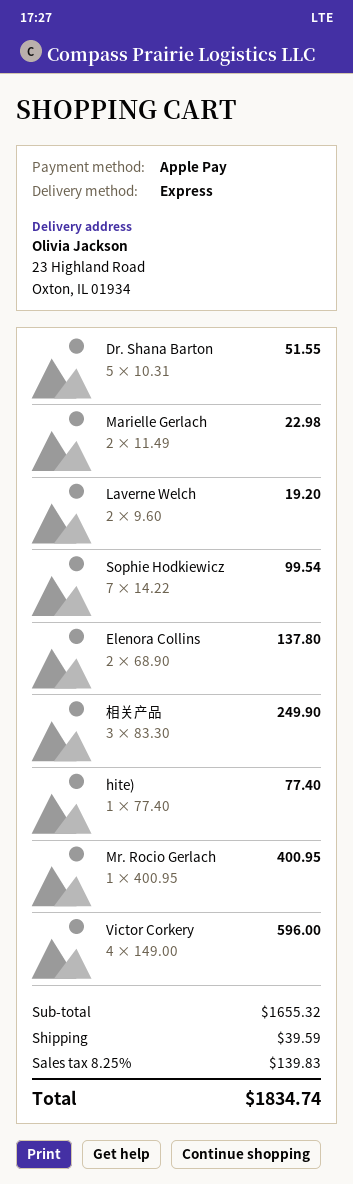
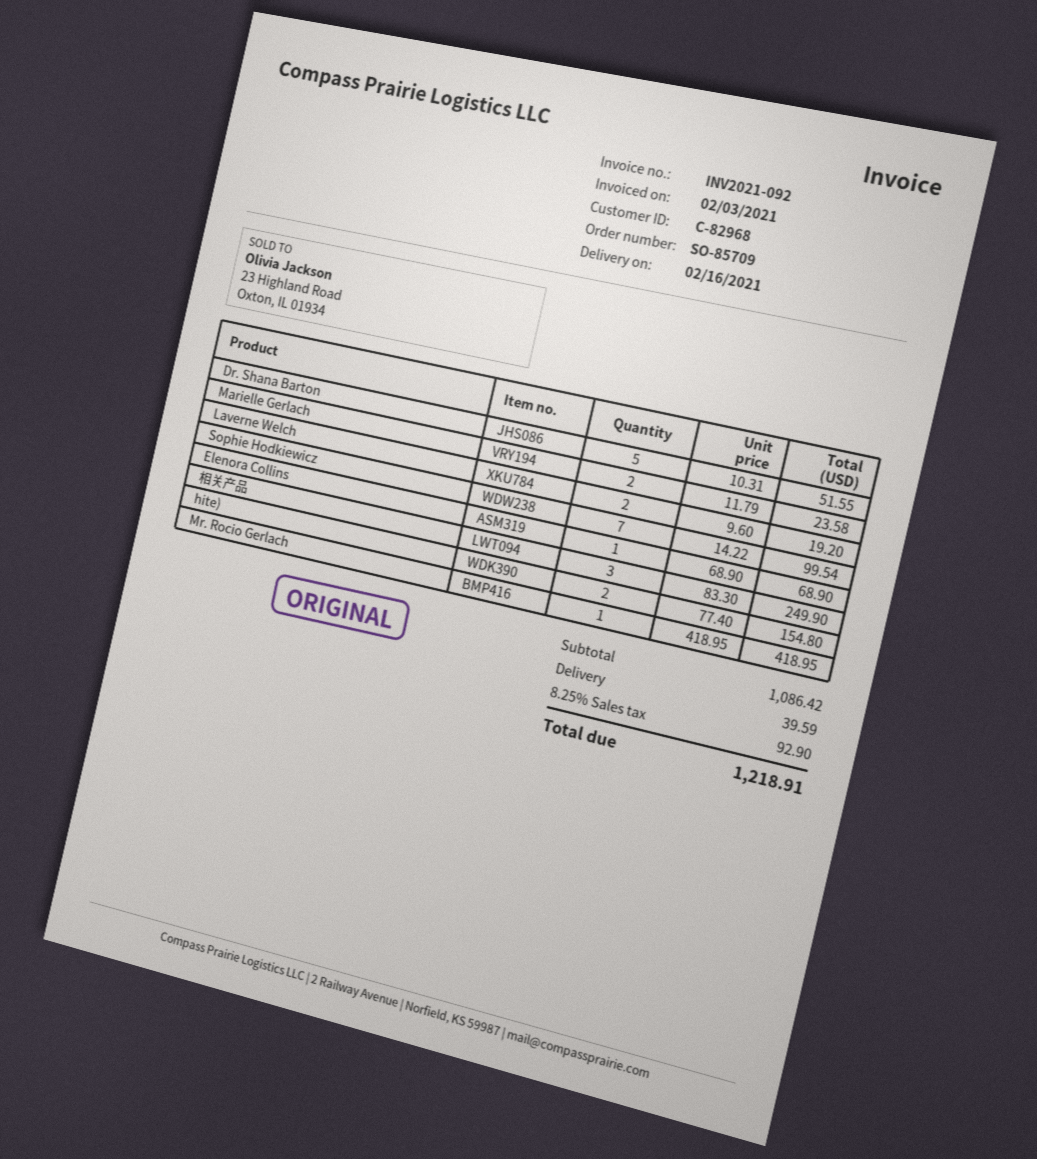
Marielle Gerlach: 2 x 11.49 = 22.98 -> 2 x 11.79 = 23.58
Elenora Collins: 2 x 68.90 = 137.80 -> 1 x 68.90 = 68.90
hite): 1 x 77.40 = 77.40 -> 2 x 77.40 = 154.80
Mr. Rocio Gerlach: 1 x 400.95 = 400.95 -> 1 x 418.95 = 418.95
Victor Corkery: 4 x 149.00 = 596.00 -> none
subtotal: 1655.32 -> 1086.42
tax: 8.25% = 139.83 -> 8.25% = 92.90
total: 1834.74 -> 1218.91

